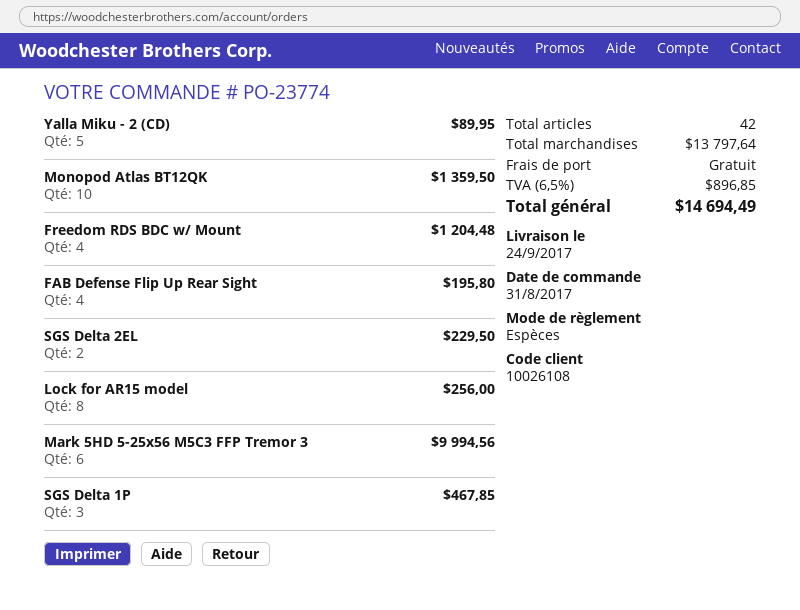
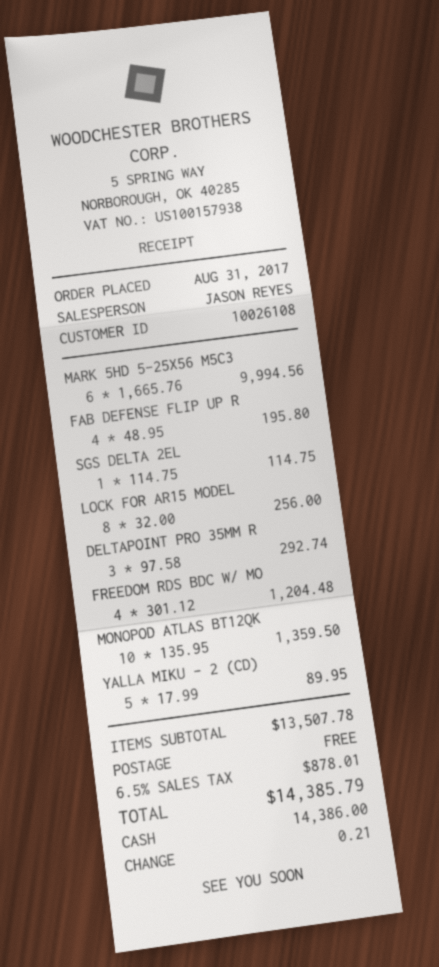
SGS Delta 2EL: 2 for 229.50 -> 1 for 114.75
SGS Delta 1P: 3 for 467.85 -> none
DELTAPOINT PRO 35MM R: none -> 3 for 292.74
subtotal: 13797.64 -> 13507.78
tax: 6.5% = 896.85 -> 6.5% = 878.01
total: 14694.49 -> 14385.79

